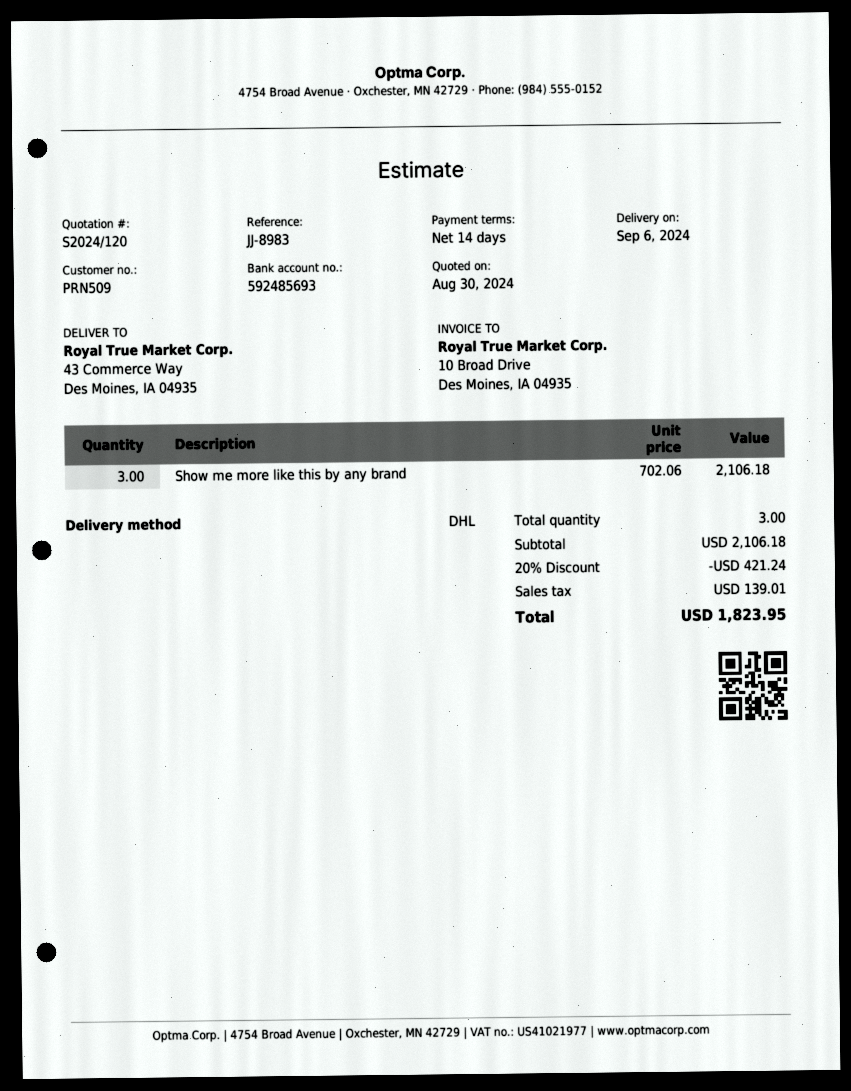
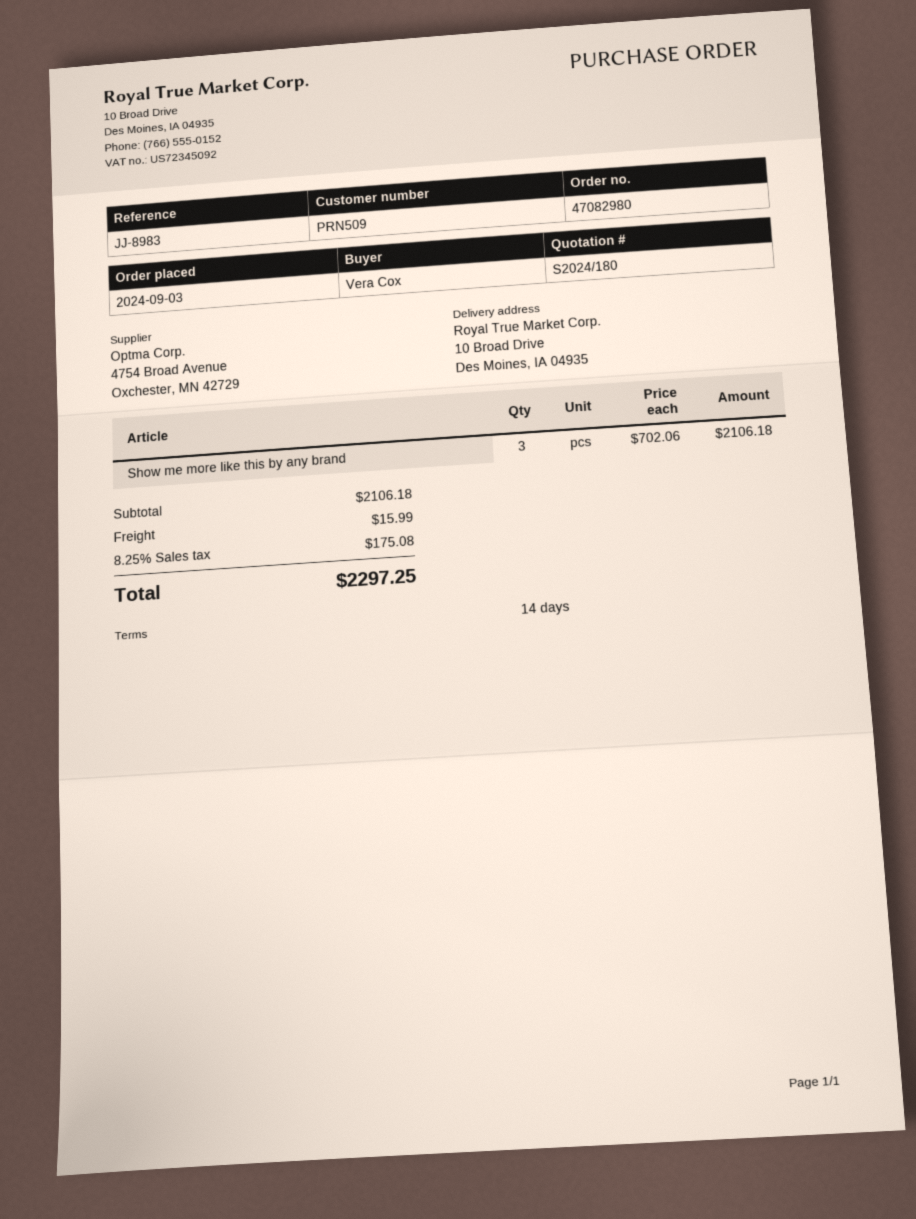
quote number: S2024/120 -> S2024/180
ship to: 43 Commerce Way, Des Moines, IA 04935 -> 10 Broad Drive, Des Moines, IA 04935
discount: 20% = 421.24 -> none
shipping: none -> 15.99
tax: 139.01 -> 175.08
total: 1823.95 -> 2297.25

